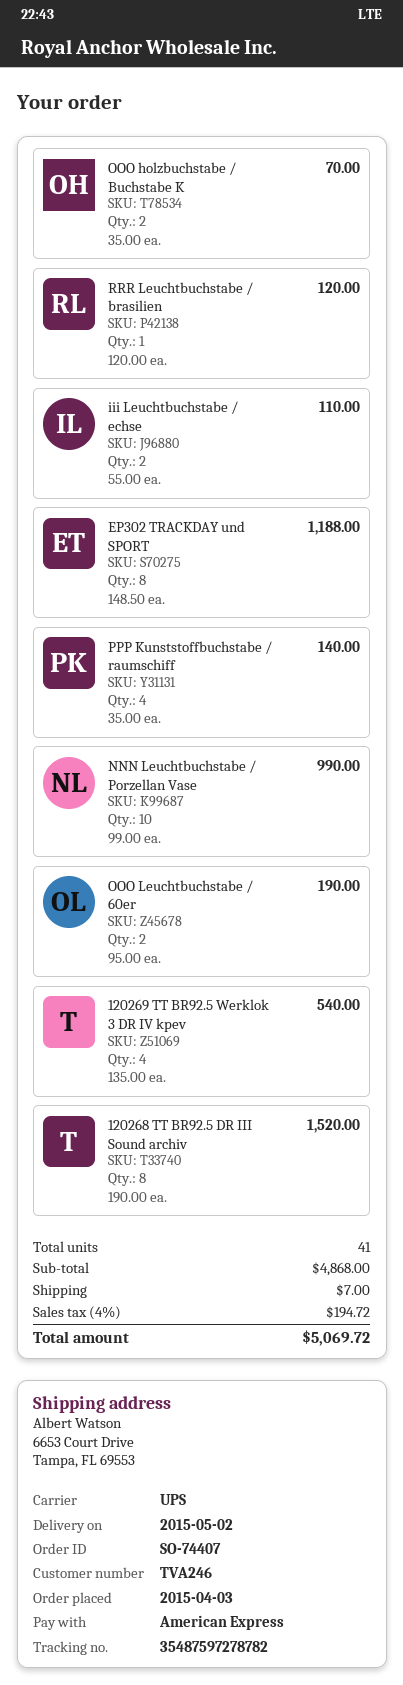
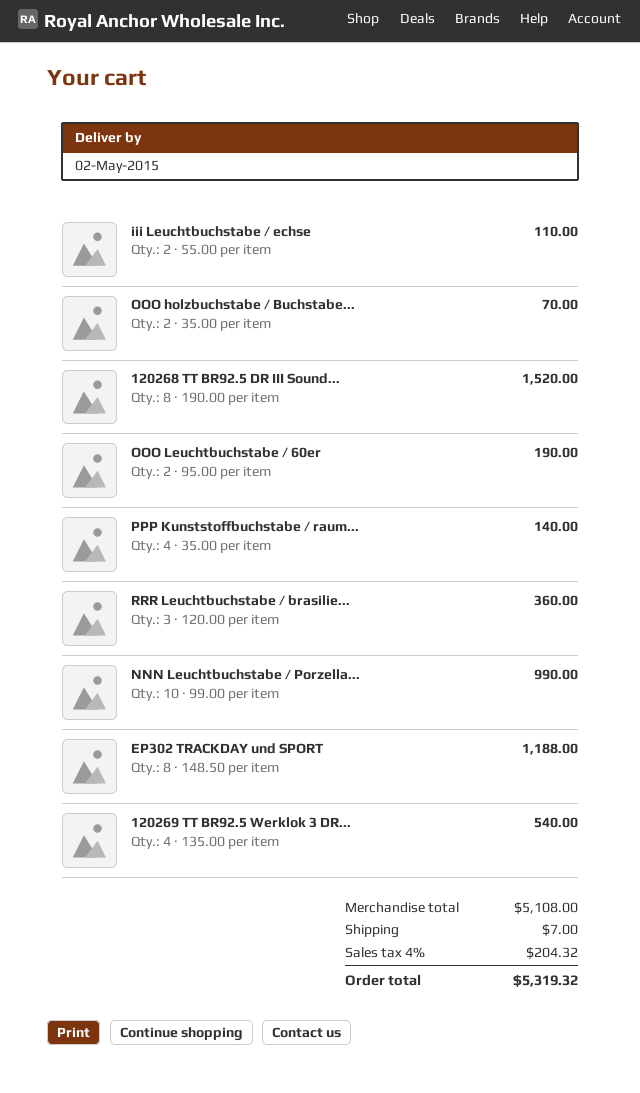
RRR Leuchtbuchstabe / brasilien: 1 x 120.00 = 120.00 -> 3 x 120.00 = 360.00
subtotal: 4868.00 -> 5108.00
tax: 4% = 194.72 -> 4% = 204.32
total: 5069.72 -> 5319.32

